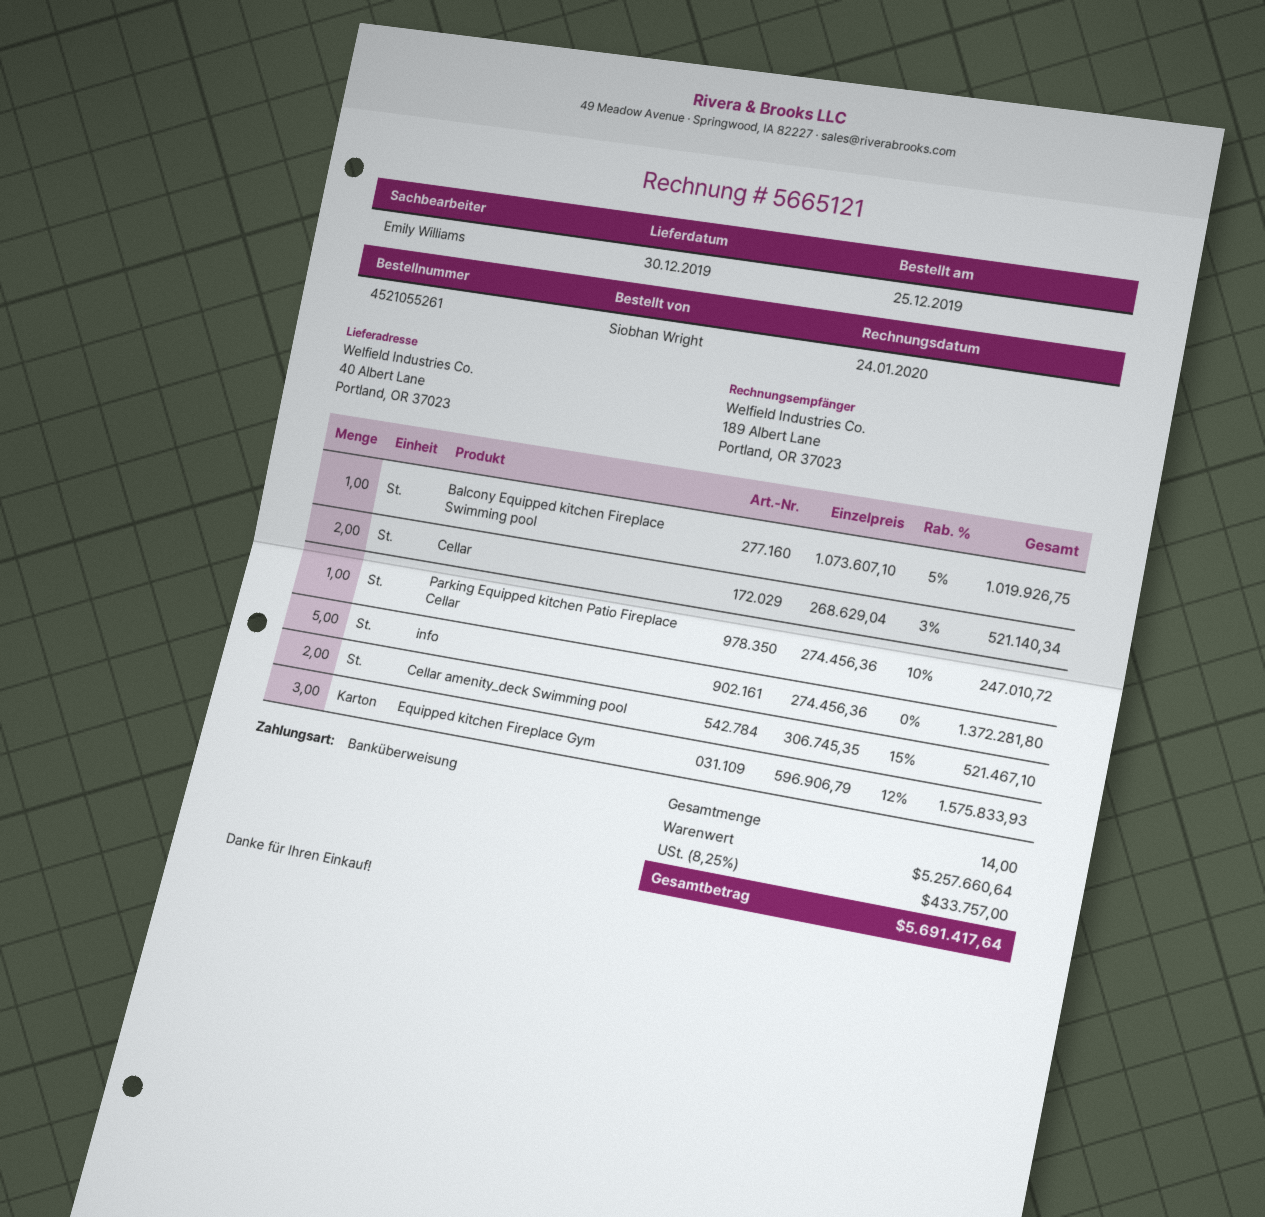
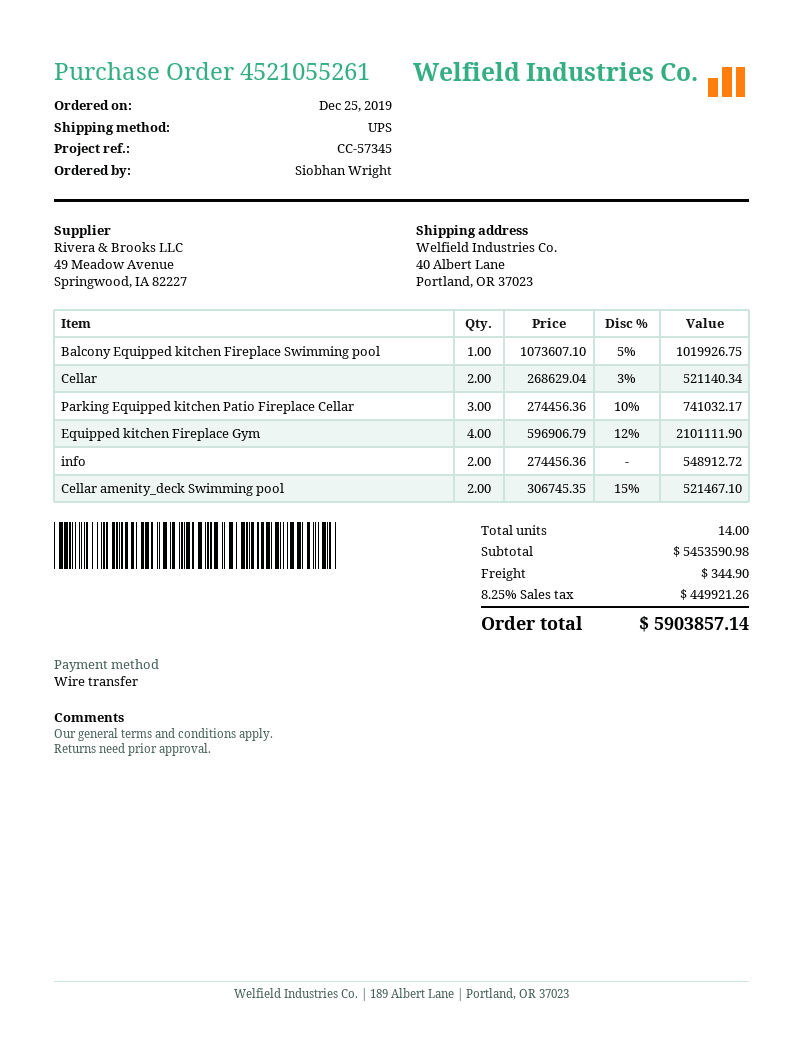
Parking Equipped kitchen Patio Fireplace Cellar: 1 x 274456.36 - 10% = 247010.72 -> 3 x 274456.36 - 10% = 741032.17
info: 5 x 274456.36 = 1372281.80 -> 2 x 274456.36 = 548912.72
Equipped kitchen Fireplace Gym: 3 x 596906.79 - 12% = 1575833.93 -> 4 x 596906.79 - 12% = 2101111.90
subtotal: 5257660.64 -> 5453590.98
shipping: none -> 344.90
tax: 8.25% = 433757.00 -> 8.25% = 449921.26
total: 5691417.64 -> 5903857.14

